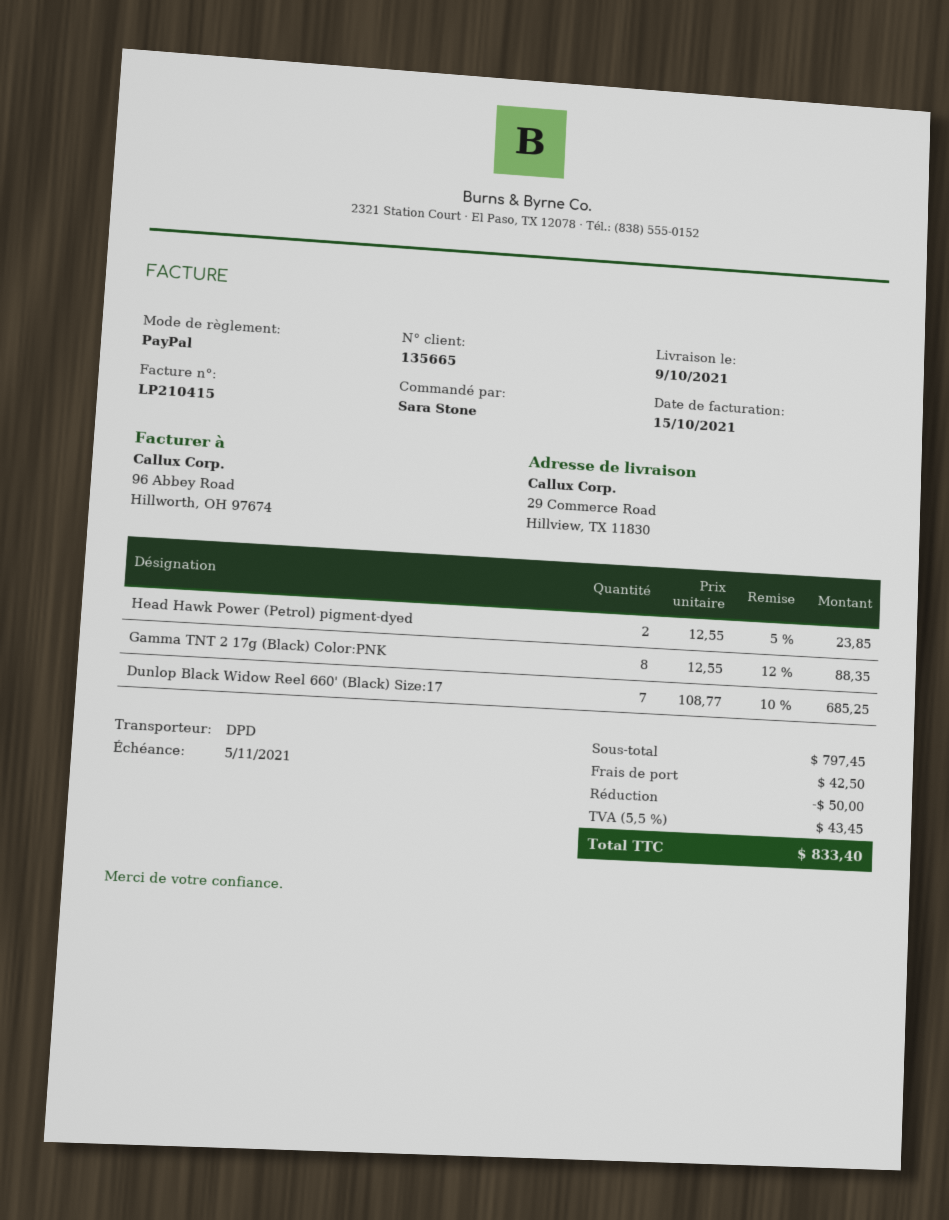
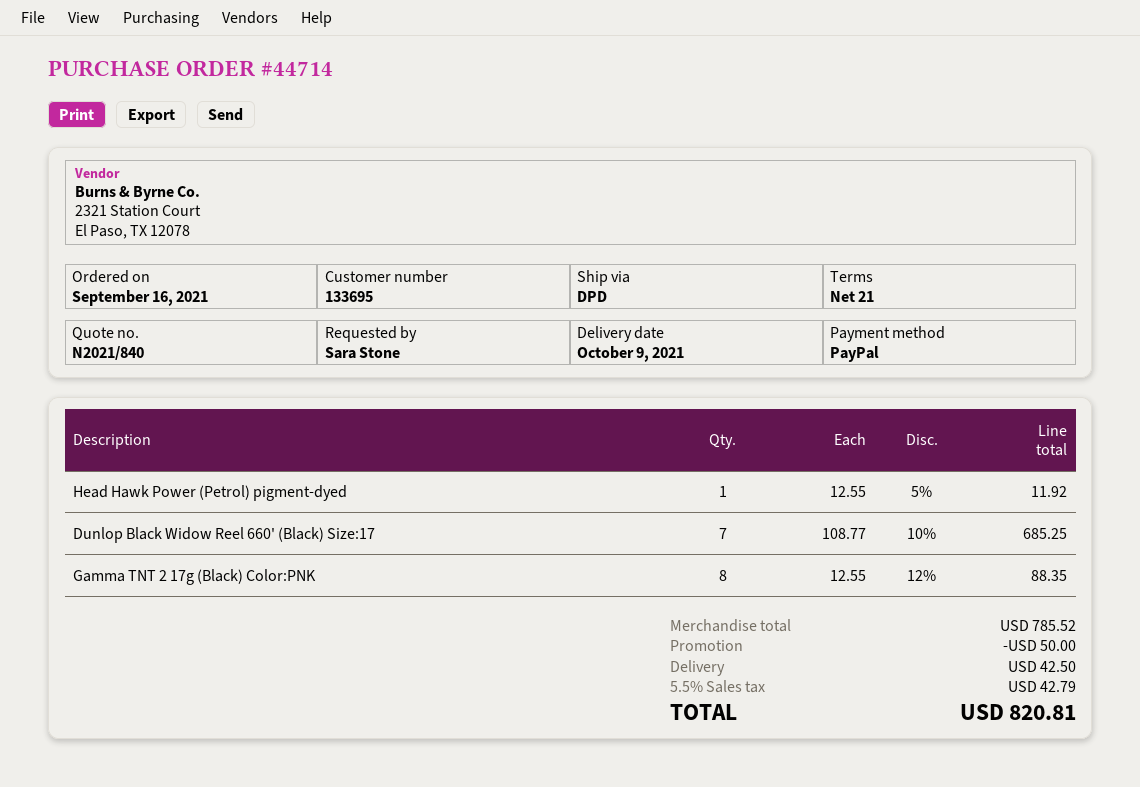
customer number: 135665 -> 133695
Head Hawk Power (Petrol) pigment-dyed: 2 x 12.55 - 5% = 23.85 -> 1 x 12.55 - 5% = 11.92
subtotal: 797.45 -> 785.52
tax: 5.5% = 43.45 -> 5.5% = 42.79
total: 833.40 -> 820.81

